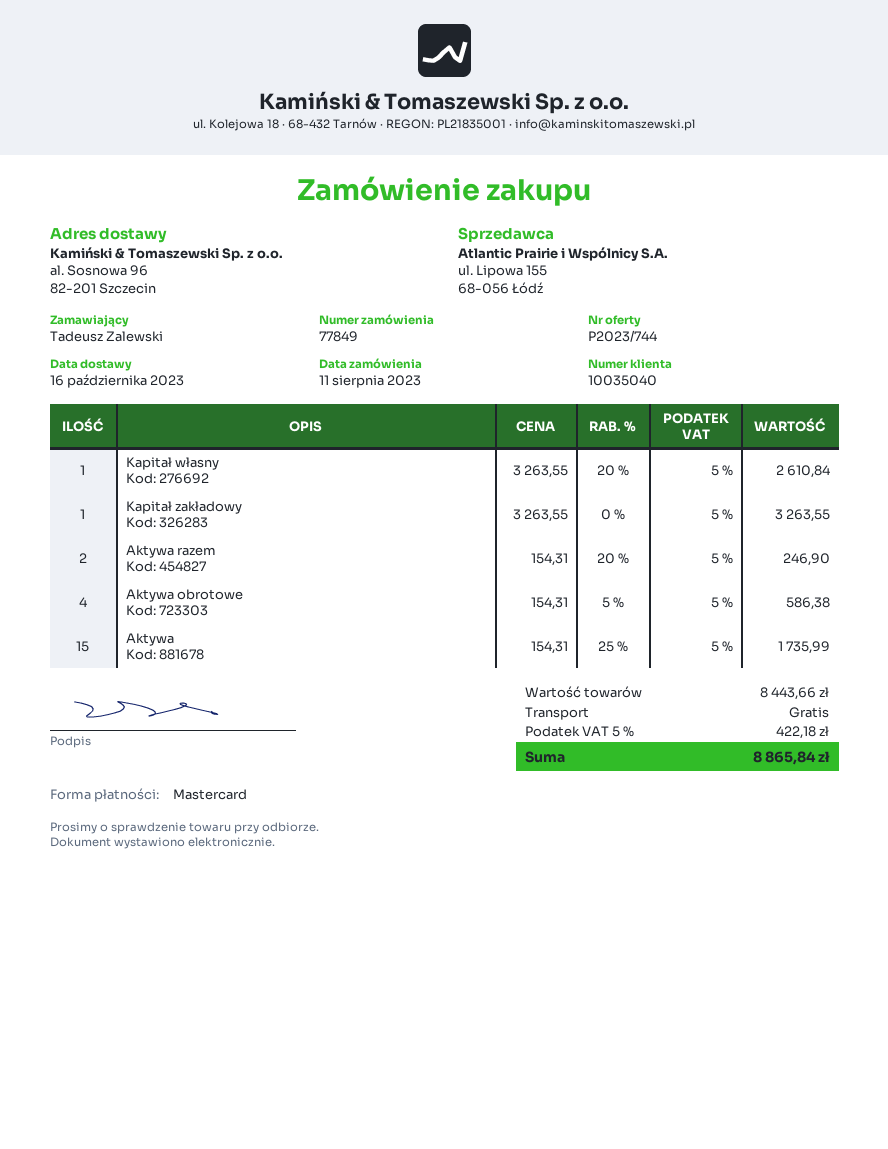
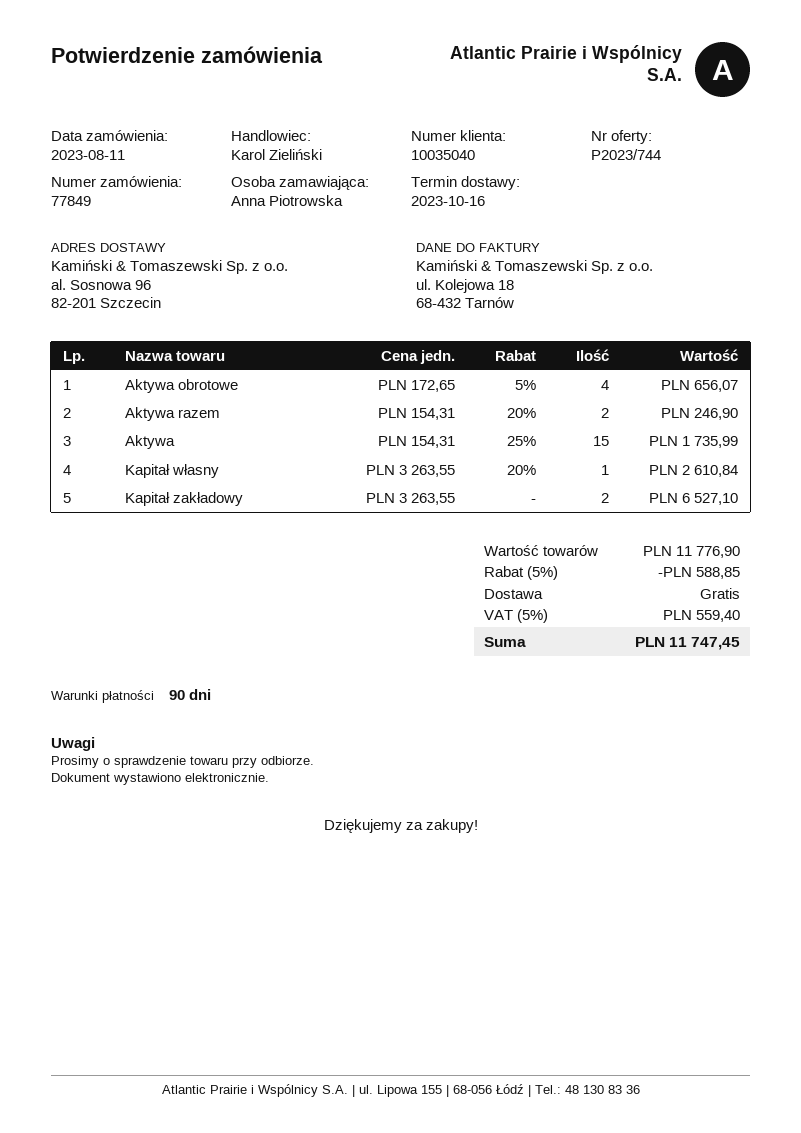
ordered by: Tadeusz Zalewski -> Anna Piotrowska
Kapitał zakładowy: 1 x 3263.55 = 3263.55 -> 2 x 3263.55 = 6527.10
Aktywa obrotowe: 4 x 154.31 - 5% = 586.38 -> 4 x 172.65 - 5% = 656.07
subtotal: 8443.66 -> 11776.90
discount: none -> 5% = 588.85
tax: 5% = 422.18 -> 5% = 559.40
total: 8865.84 -> 11747.45

